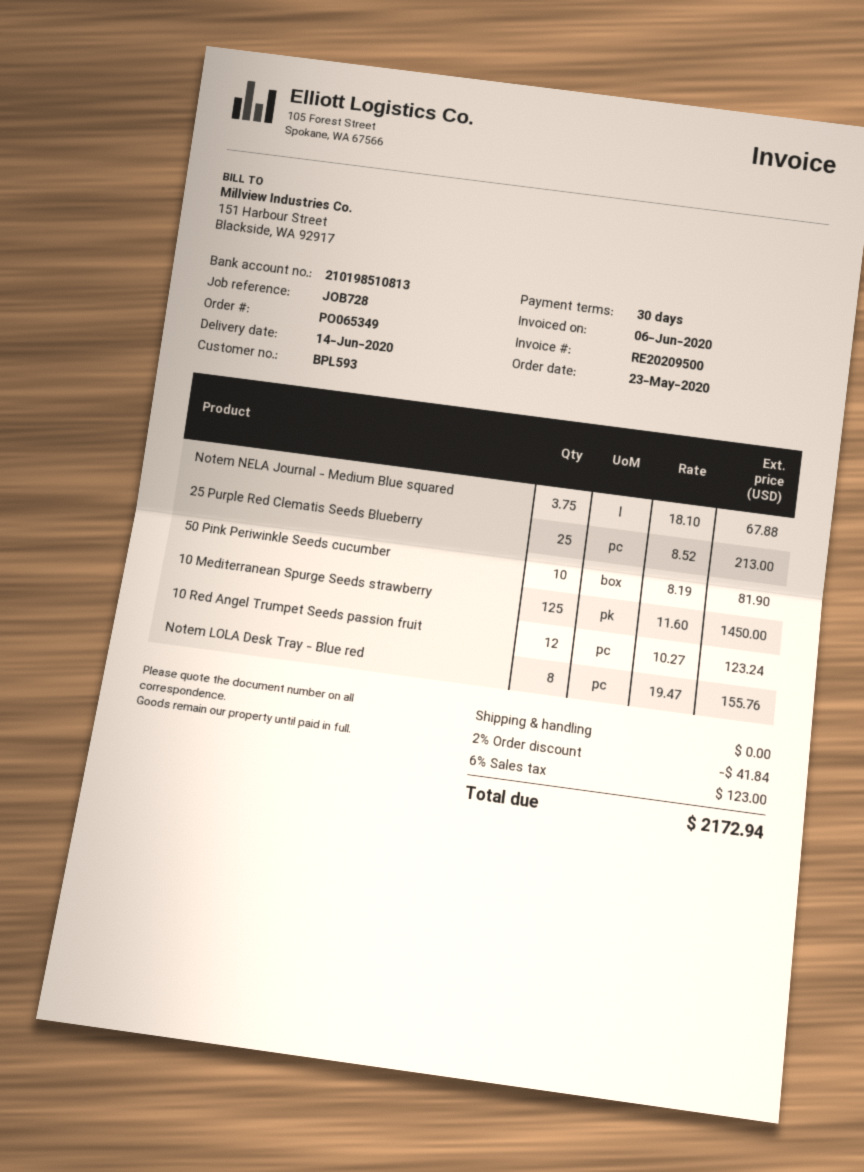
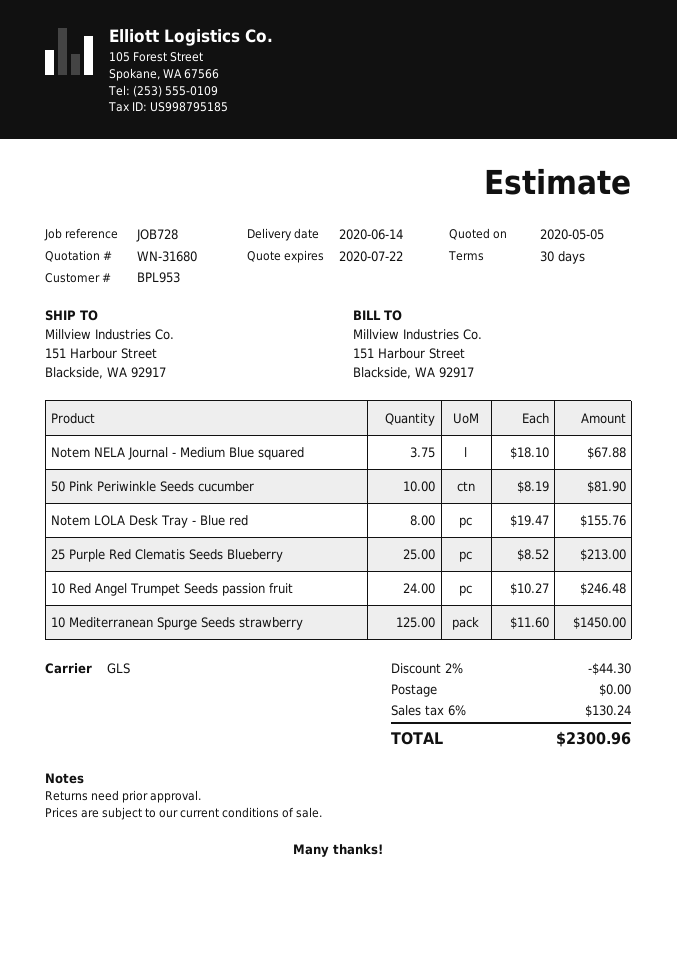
customer number: BPL593 -> BPL953
10 Red Angel Trumpet Seeds passion fruit: 12 x 10.27 = 123.24 -> 24 x 10.27 = 246.48
discount: 2% = 41.84 -> 2% = 44.30
tax: 6% = 123.00 -> 6% = 130.24
total: 2172.94 -> 2300.96

